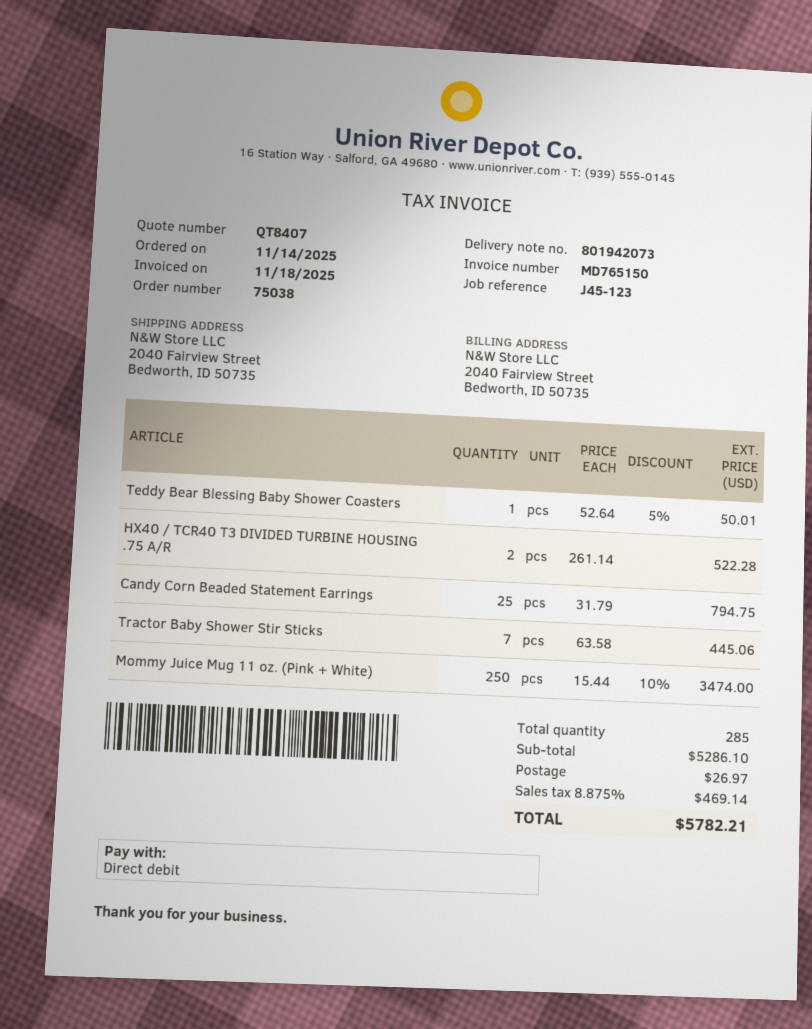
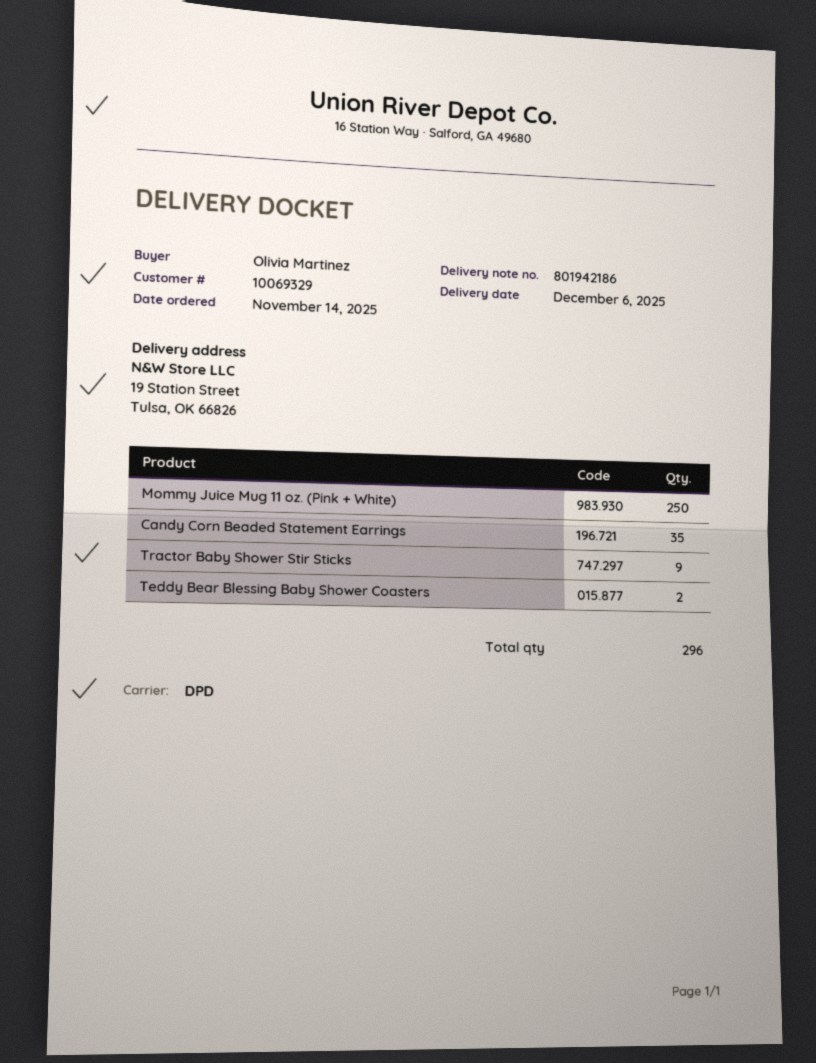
delivery note number: 801942073 -> 801942186
ship to: 2040 Fairview Street, Bedworth, ID 50735 -> 19 Station Street, Tulsa, OK 66826
Teddy Bear Blessing Baby Shower Coasters: 1 -> 2
HX40 / TCR40 T3 DIVIDED TURBINE HOUSING .75 A/R: 2 -> none
Candy Corn Beaded Statement Earrings: 25 -> 35
Tractor Baby Shower Stir Sticks: 7 -> 9
total quantity: 285 -> 296

